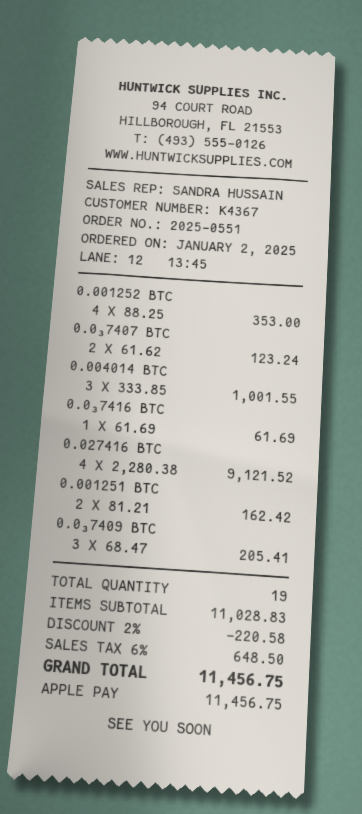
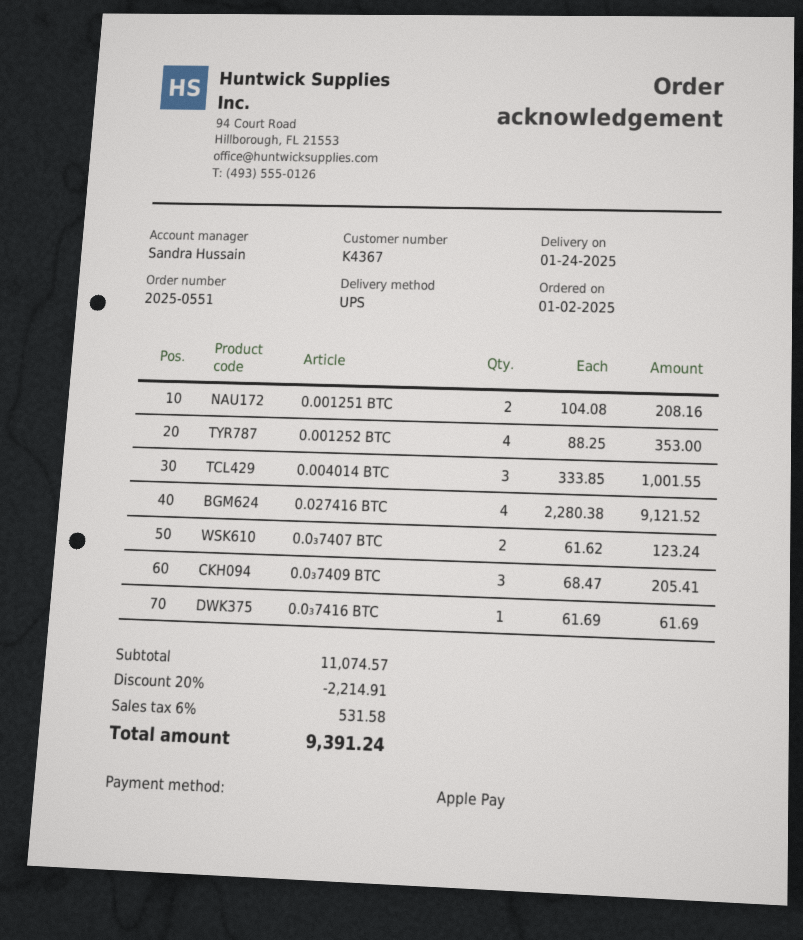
0.001251 BTC: 2 x 81.21 = 162.42 -> 2 x 104.08 = 208.16
subtotal: 11028.83 -> 11074.57
discount: 2% = 220.58 -> 20% = 2214.91
tax: 6% = 648.50 -> 6% = 531.58
total: 11456.75 -> 9391.24

